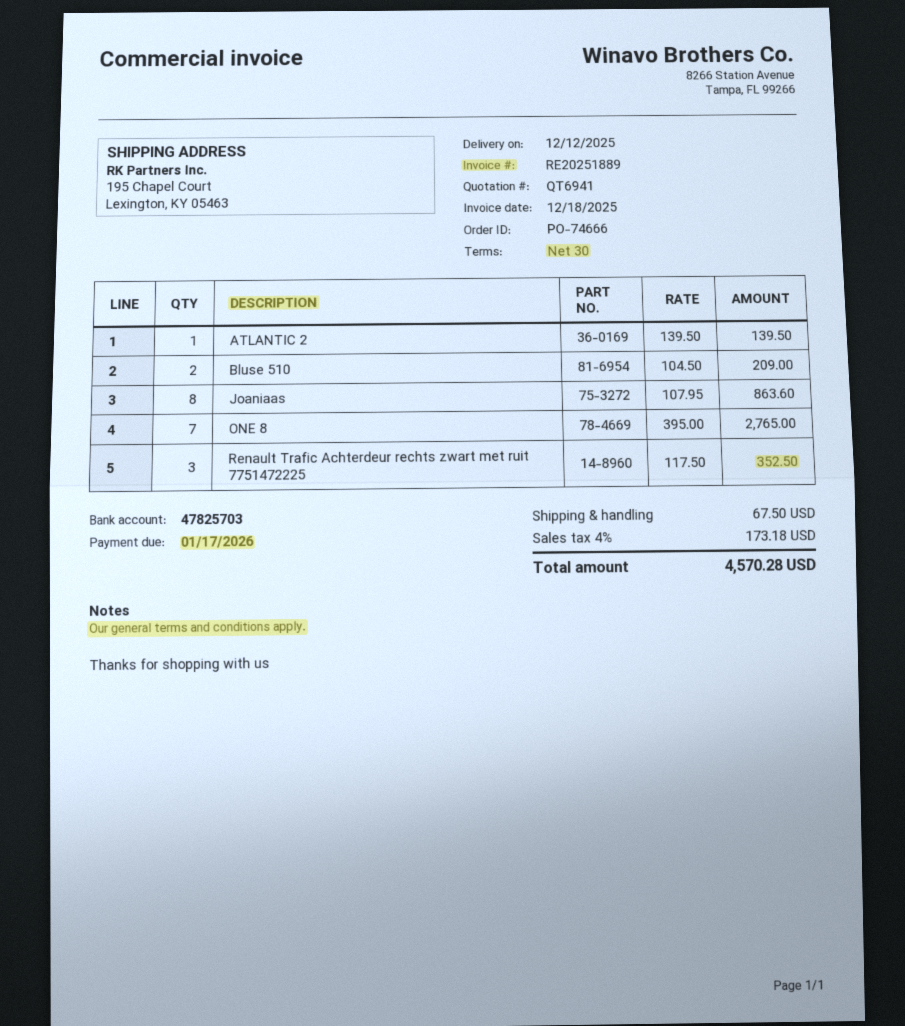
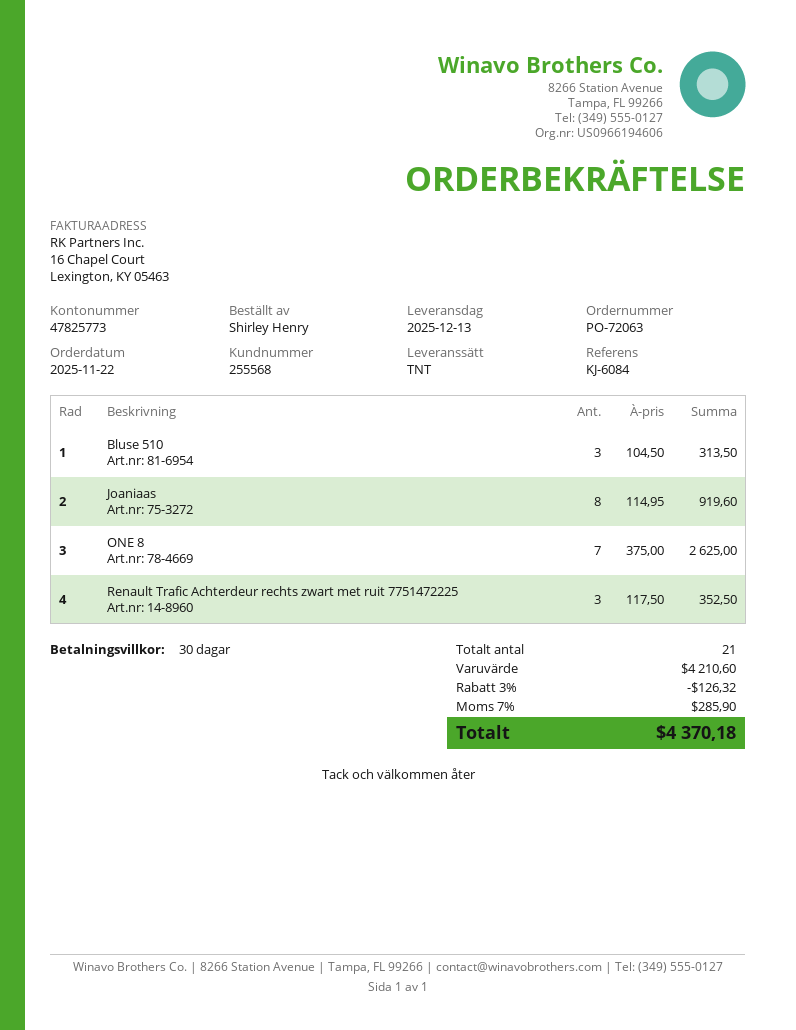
order number: PO-74666 -> PO-72063
delivery date: 2025-12-12 -> 2025-12-13
bank account: 47825703 -> 47825773
ATLANTIC 2: 1 x 139.50 = 139.50 -> none
Bluse 510: 2 x 104.50 = 209.00 -> 3 x 104.50 = 313.50
Joaniaas: 8 x 107.95 = 863.60 -> 8 x 114.95 = 919.60
ONE 8: 7 x 395.00 = 2765.00 -> 7 x 375.00 = 2625.00
discount: none -> 3% = 126.32
shipping: 67.50 -> none
tax: 4% = 173.18 -> 7% = 285.90
total: 4570.28 -> 4370.18

